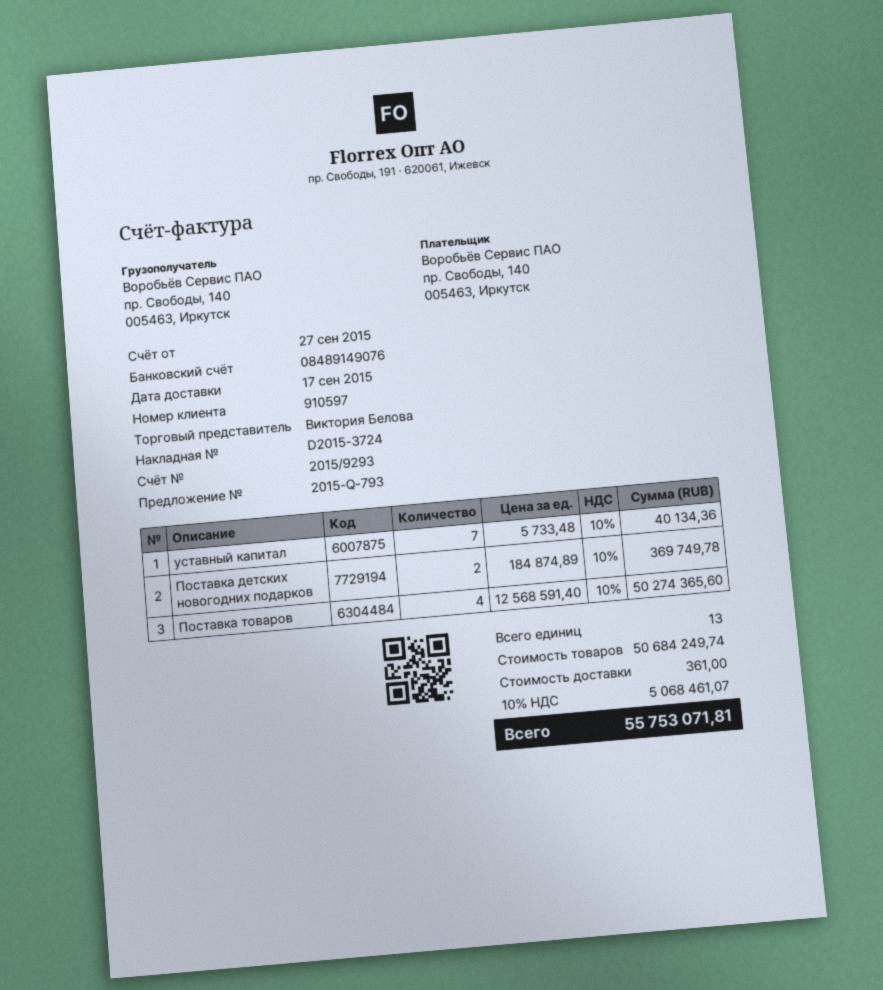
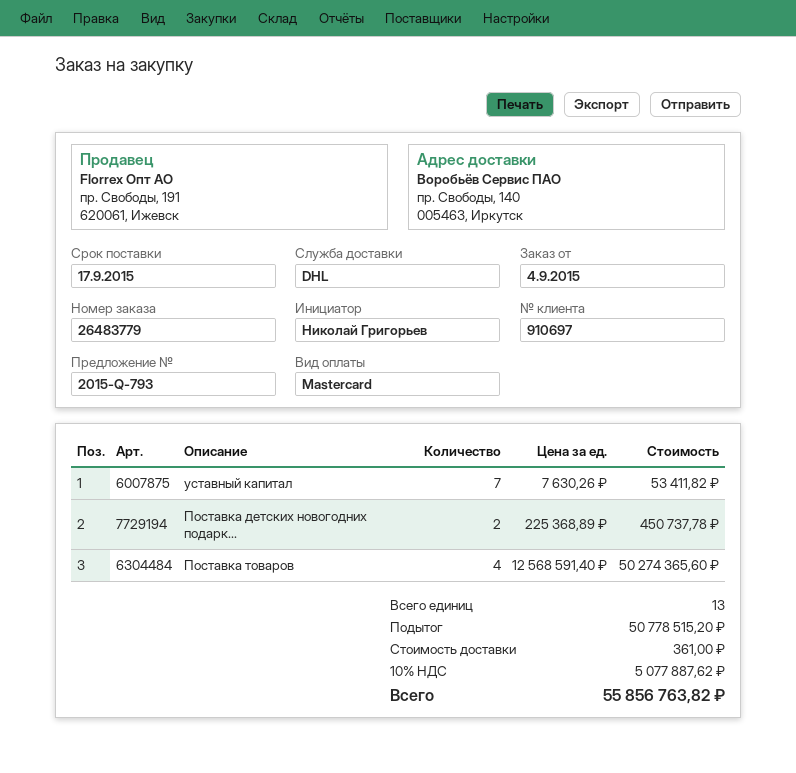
customer number: 910597 -> 910697
уставный капитал: 7 x 5733.48 = 40134.36 -> 7 x 7630.26 = 53411.82
Поставка детских новогодних подарков: 2 x 184874.89 = 369749.78 -> 2 x 225368.89 = 450737.78
subtotal: 50684249.74 -> 50778515.20
tax: 10% = 5068461.07 -> 10% = 5077887.62
total: 55753071.81 -> 55856763.82

